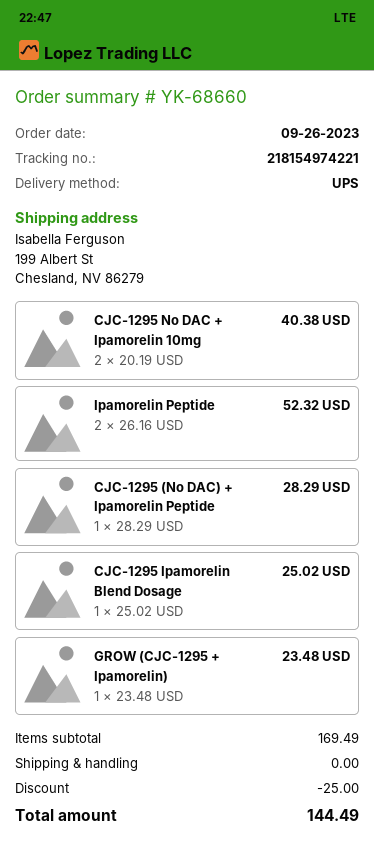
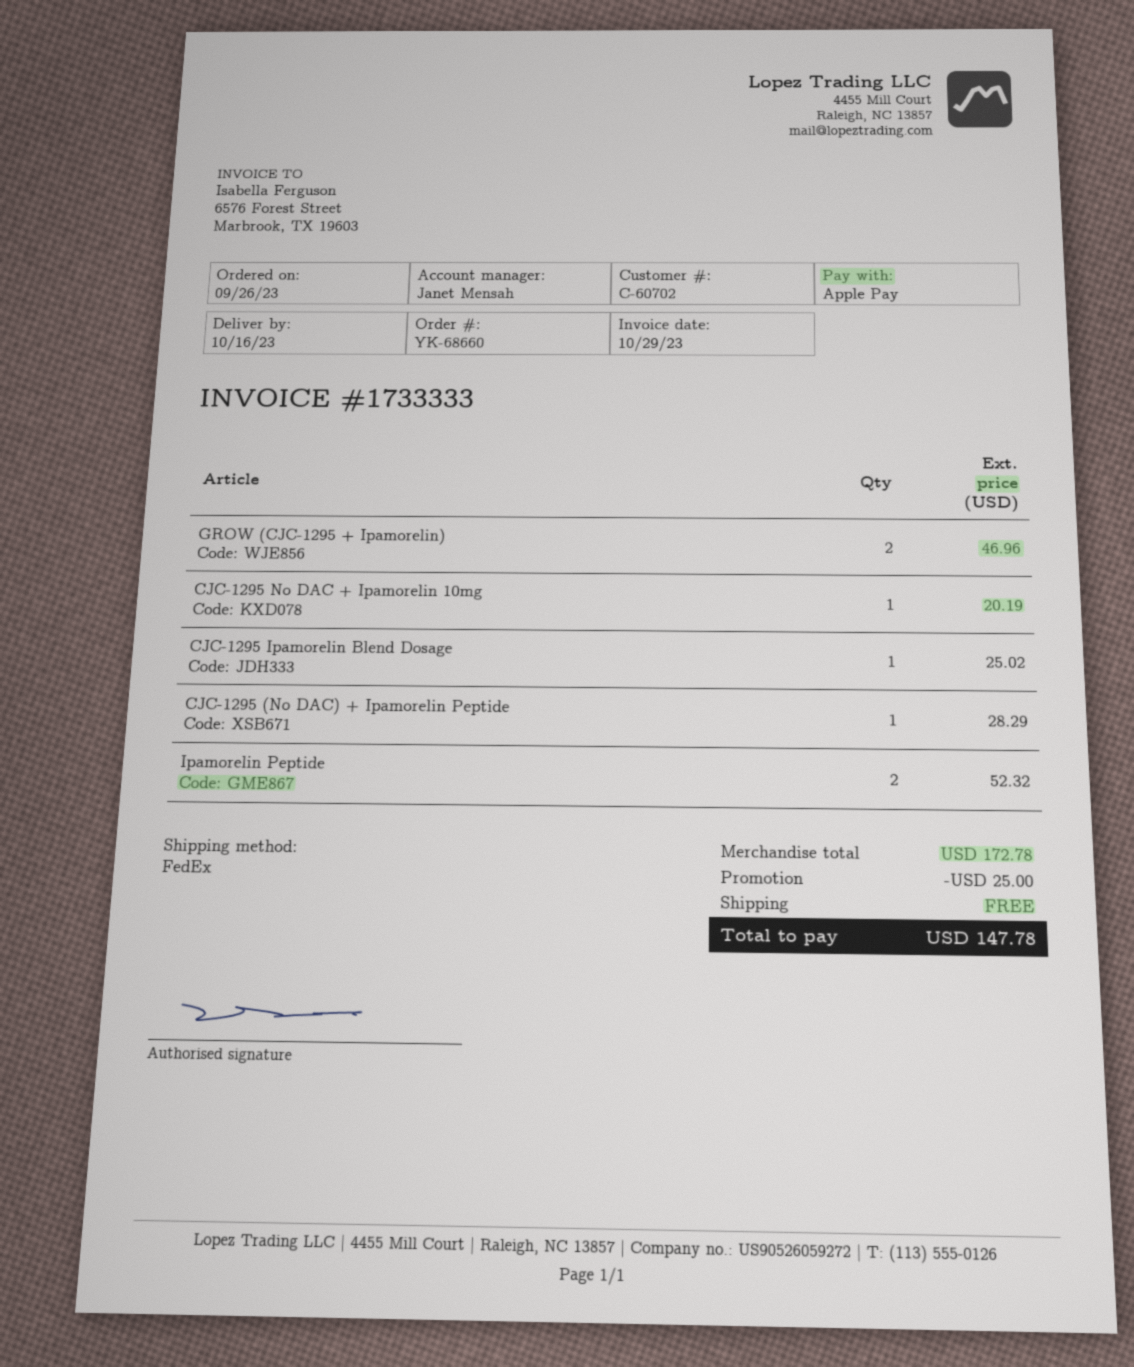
shipping method: UPS -> FedEx
CJC-1295 No DAC + Ipamorelin 10mg: 2 for 40.38 -> 1 for 20.19
GROW (CJC-1295 + Ipamorelin): 1 for 23.48 -> 2 for 46.96
subtotal: 169.49 -> 172.78
total: 144.49 -> 147.78

